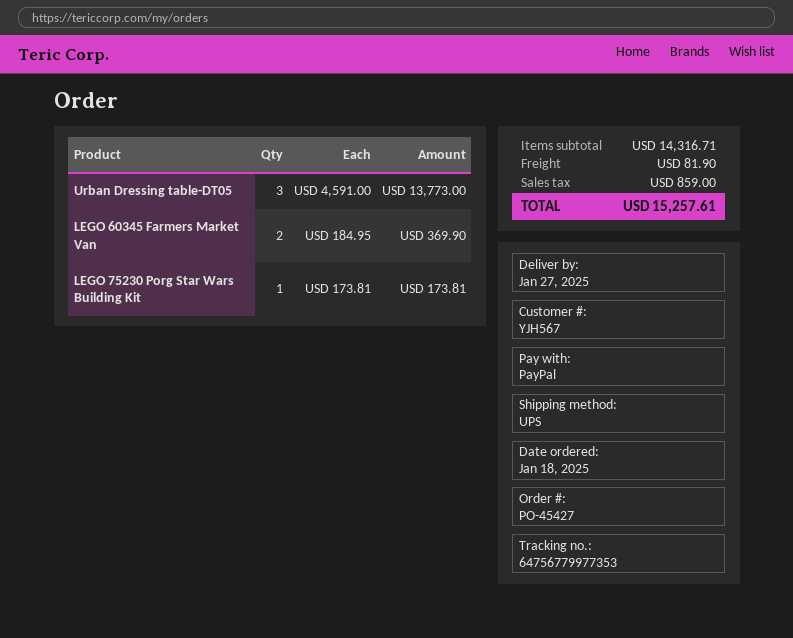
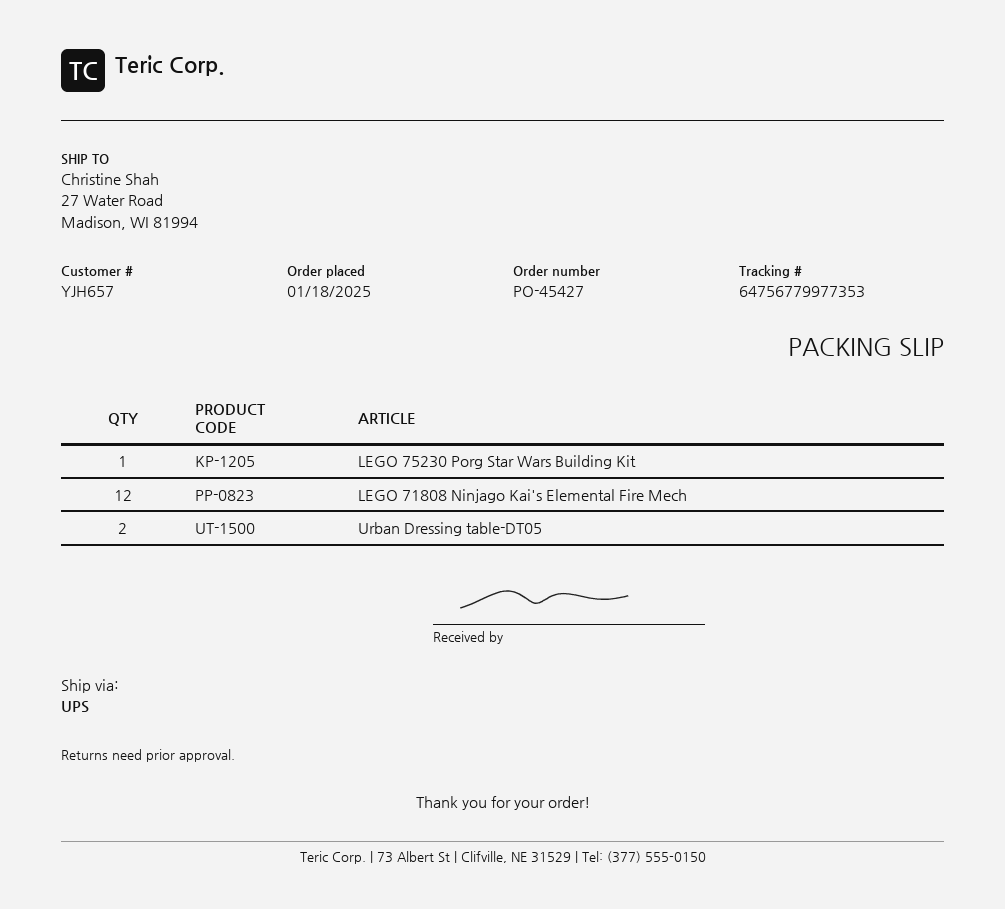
customer number: YJH567 -> YJH657
Urban Dressing table-DT05: 3 -> 2
LEGO 60345 Farmers Market Van: 2 -> none
LEGO 71808 Ninjago Kai's Elemental Fire Mech: none -> 12

